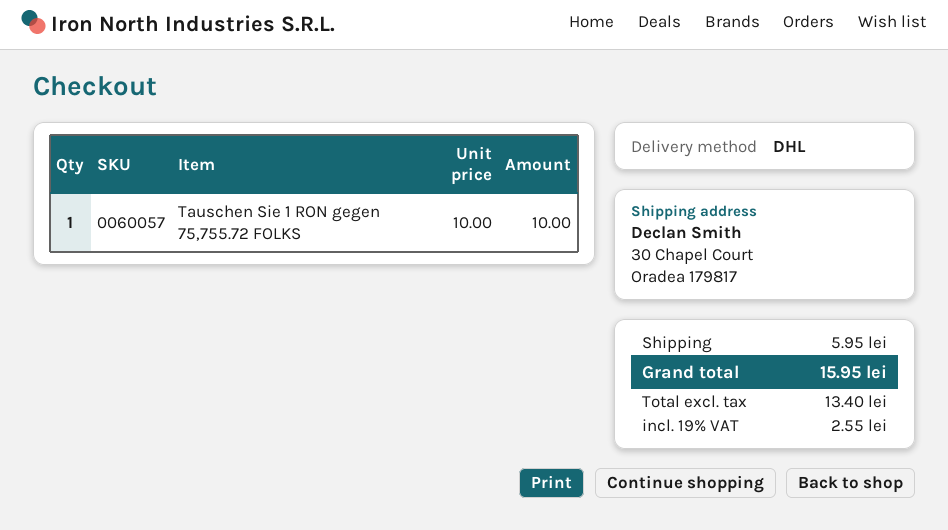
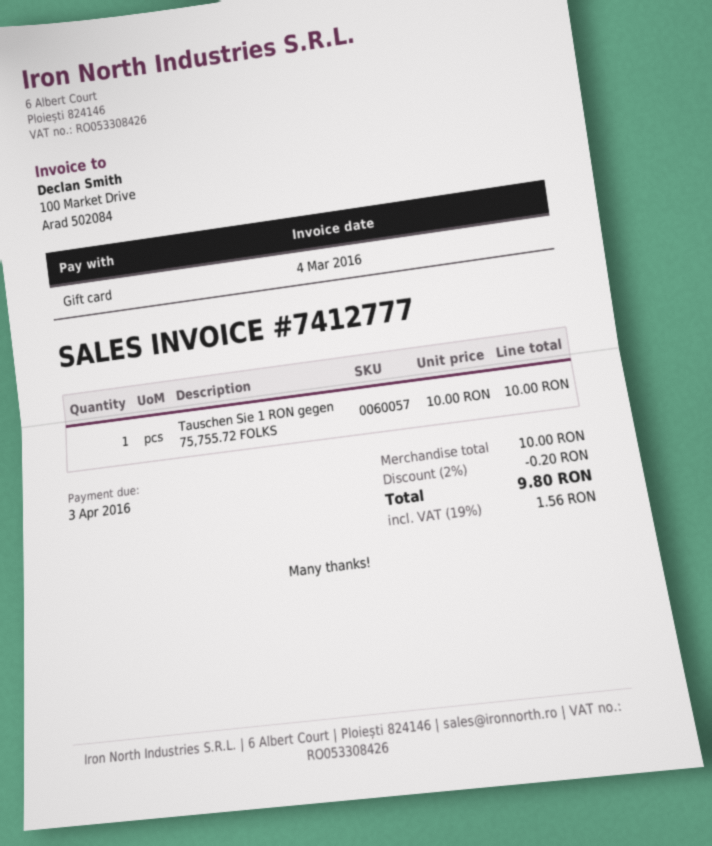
discount: none -> 2% = 0.20
shipping: 5.95 -> none
tax: 19% = 2.55 -> 19% = 1.56
total: 15.95 -> 9.80

